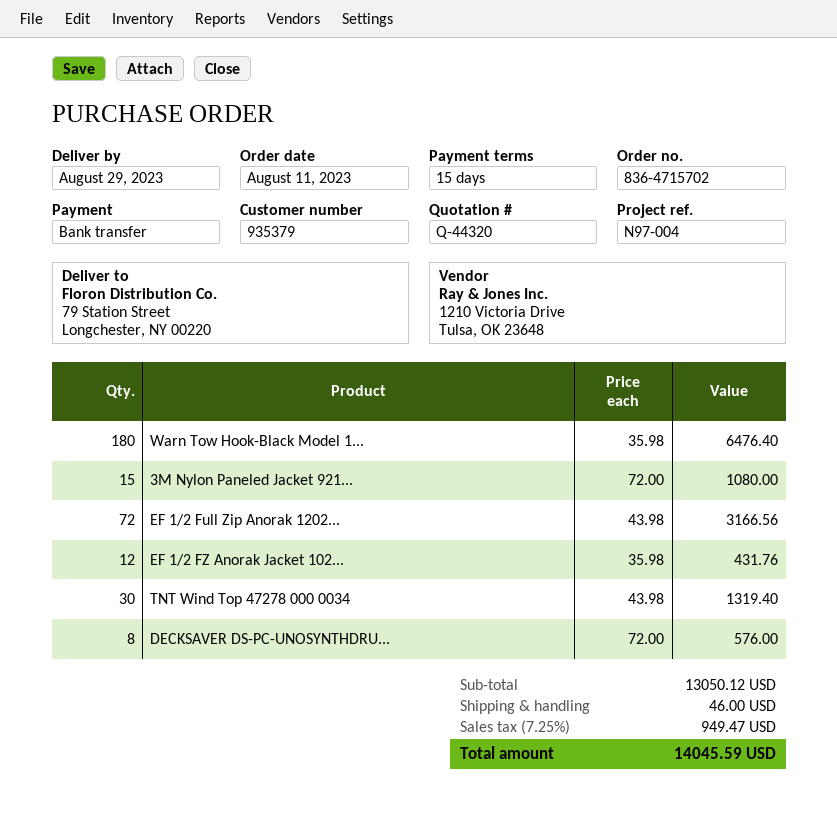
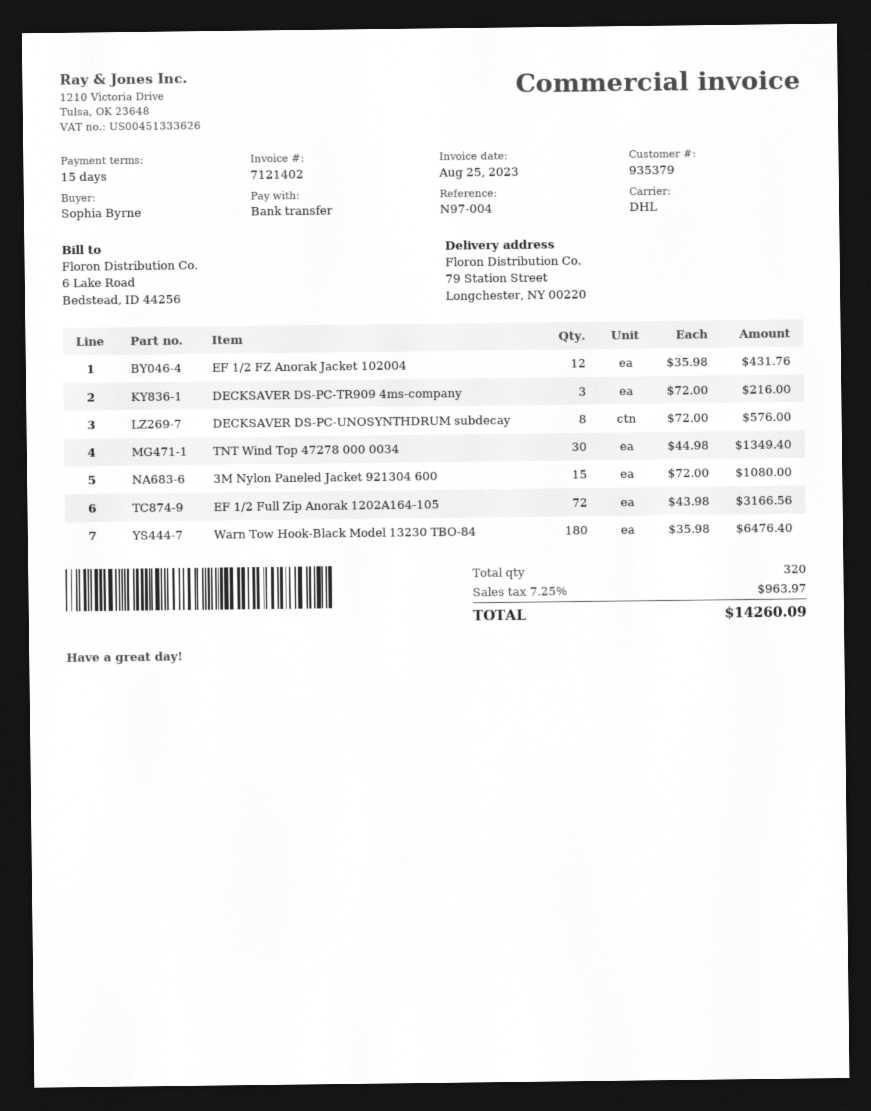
TNT Wind Top 47278 000 0034: 30 x 43.98 = 1319.40 -> 30 x 44.98 = 1349.40
DECKSAVER DS-PC-TR909 4ms-company: none -> 3 x 72.00 = 216.00
shipping: 46.00 -> none
tax: 7.25% = 949.47 -> 7.25% = 963.97
total: 14045.59 -> 14260.09

